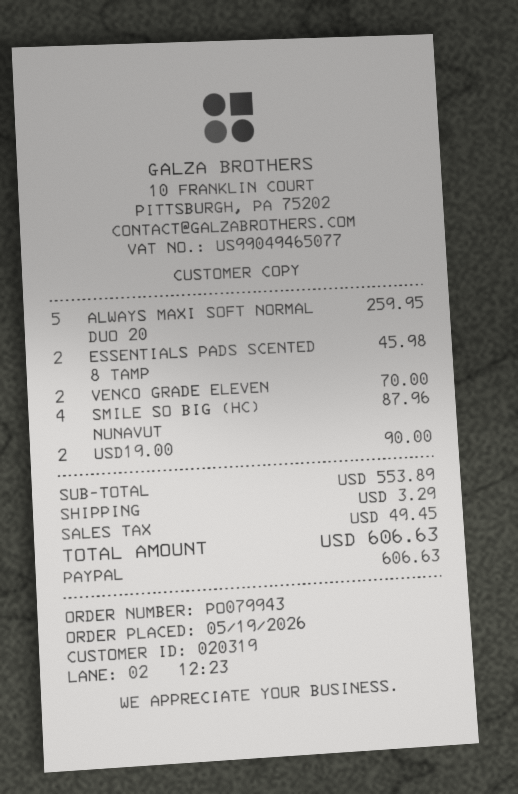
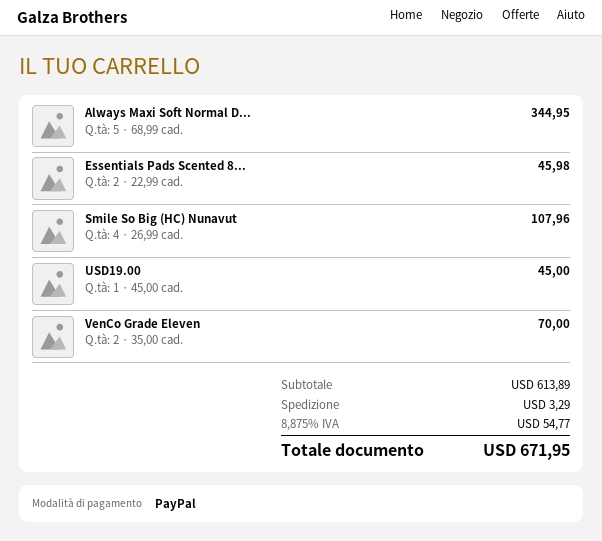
ALWAYS MAXI SOFT NORMAL DUO 20: 5 for 259.95 -> 5 for 344.95
SMILE SO BIG (HC) NUNAVUT: 4 for 87.96 -> 4 for 107.96
USD19.00: 2 for 90.00 -> 1 for 45.00
subtotal: 553.89 -> 613.89
tax: 49.45 -> 54.77
total: 606.63 -> 671.95

